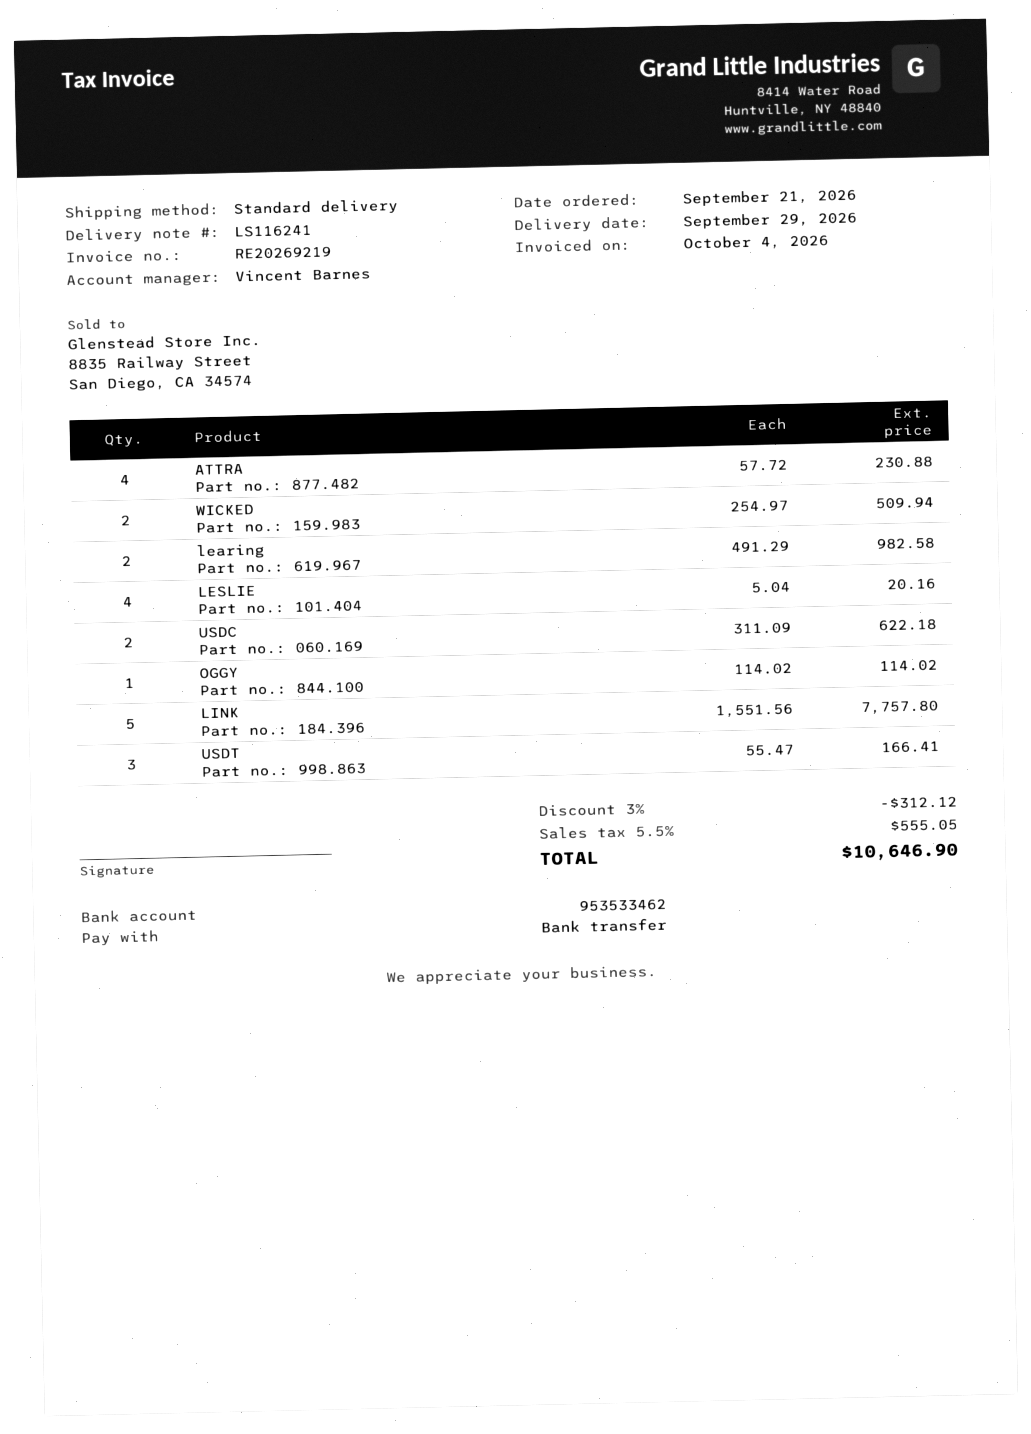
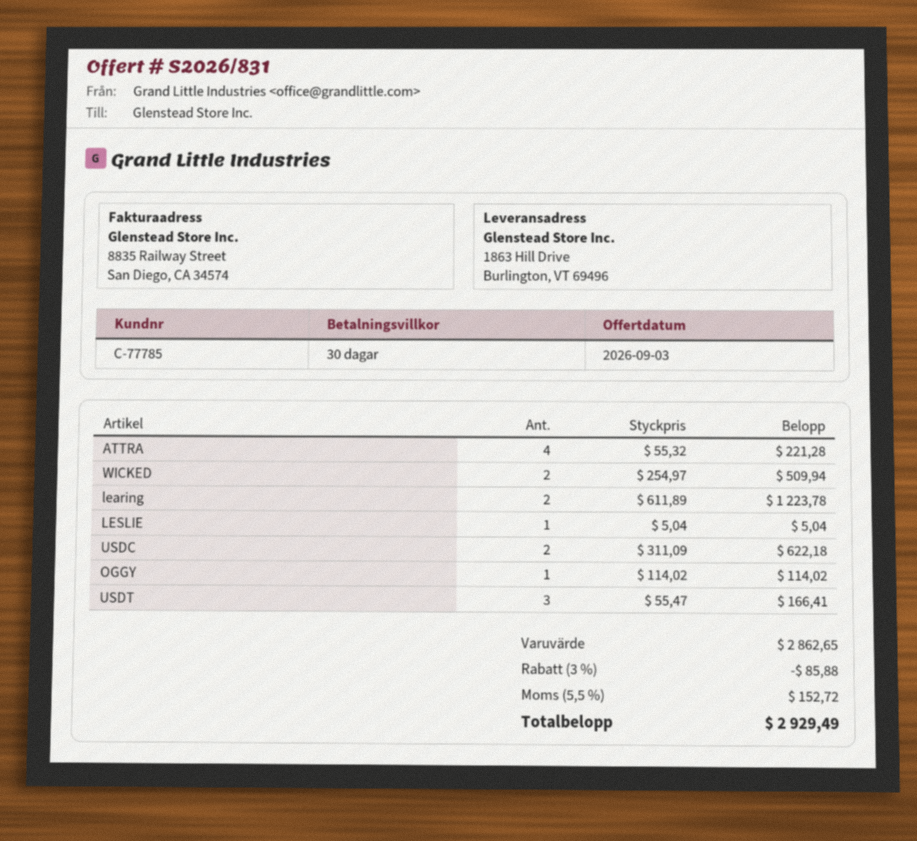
ATTRA: 4 x 57.72 = 230.88 -> 4 x 55.32 = 221.28
learing: 2 x 491.29 = 982.58 -> 2 x 611.89 = 1223.78
LESLIE: 4 x 5.04 = 20.16 -> 1 x 5.04 = 5.04
LINK: 5 x 1551.56 = 7757.80 -> none
discount: 3% = 312.12 -> 3% = 85.88
tax: 5.5% = 555.05 -> 5.5% = 152.72
total: 10646.90 -> 2929.49

